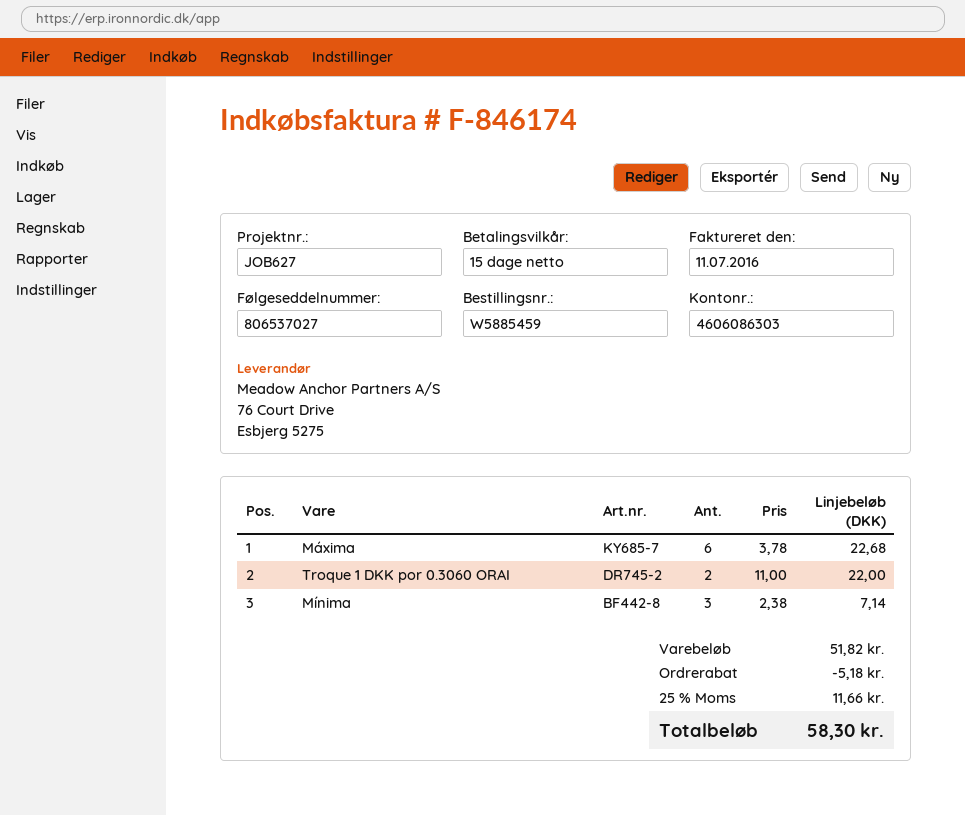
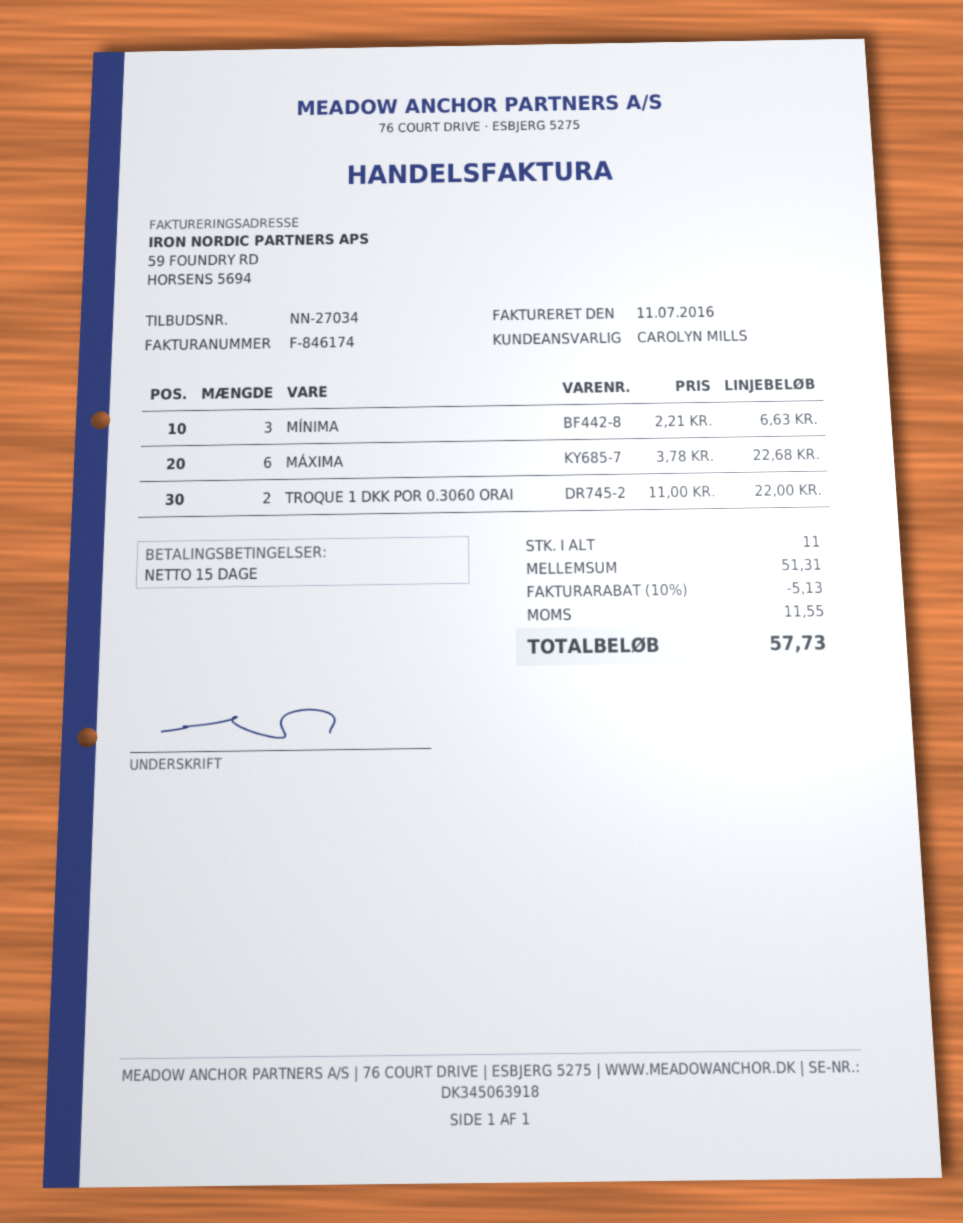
Mínima: 3 x 2.38 = 7.14 -> 3 x 2.21 = 6.63
subtotal: 51.82 -> 51.31
discount: 5.18 -> 5.13
tax: 11.66 -> 11.55
total: 58.30 -> 57.73

